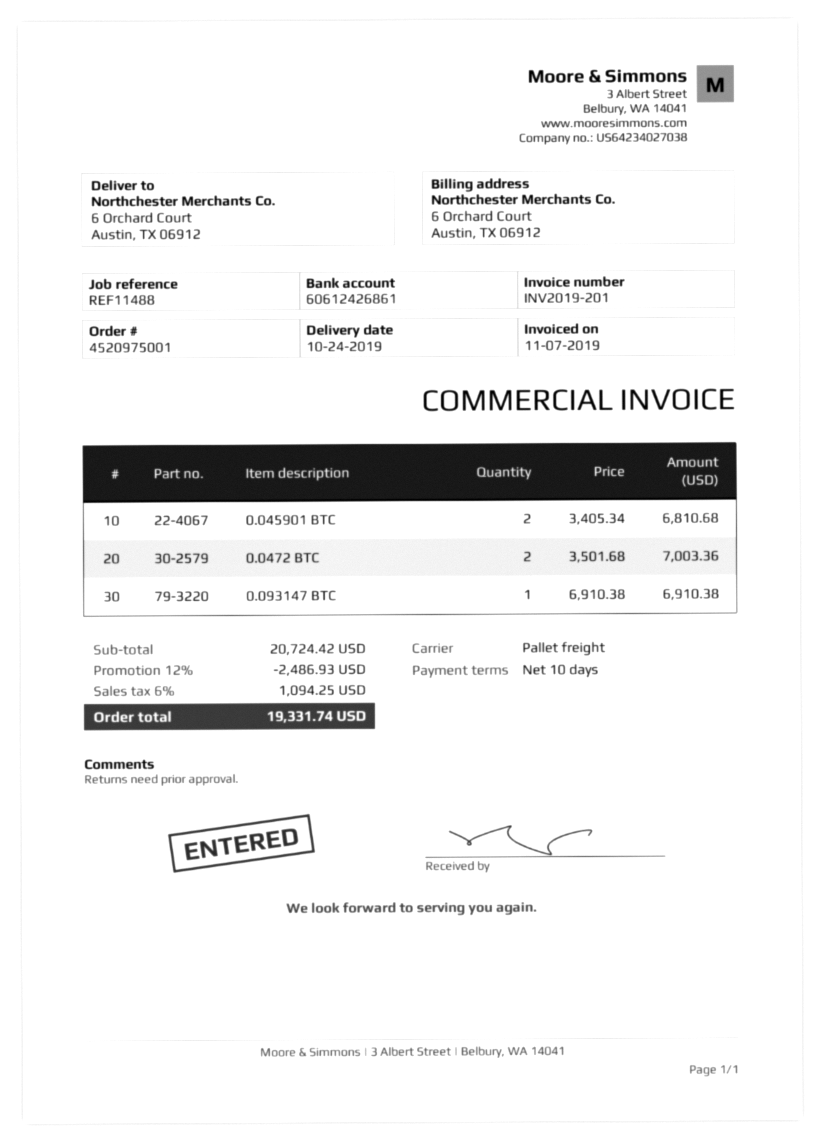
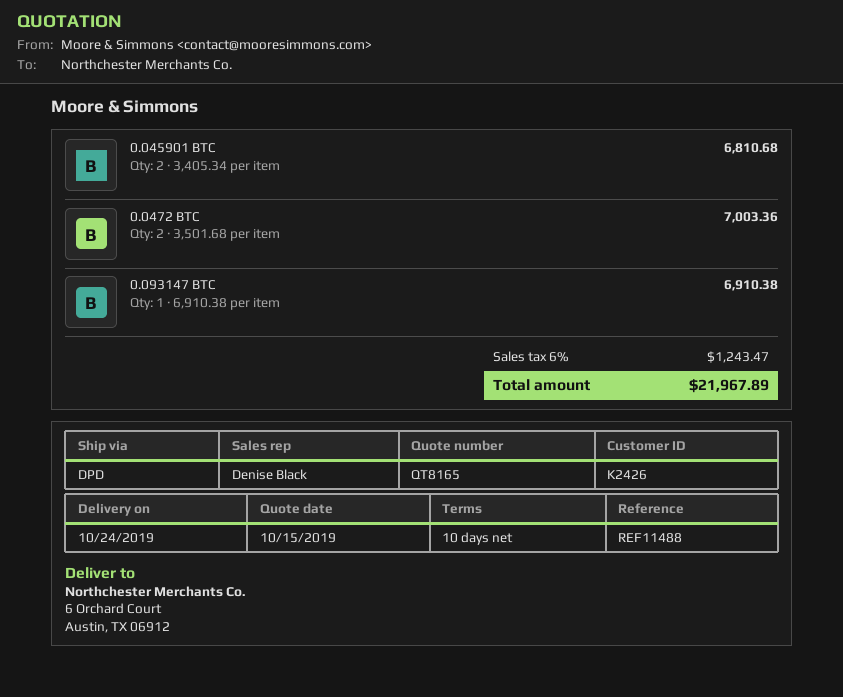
shipping method: pallet freight -> DPD
discount: 12% = 2486.93 -> none
tax: 6% = 1094.25 -> 6% = 1243.47
total: 19331.74 -> 21967.89

